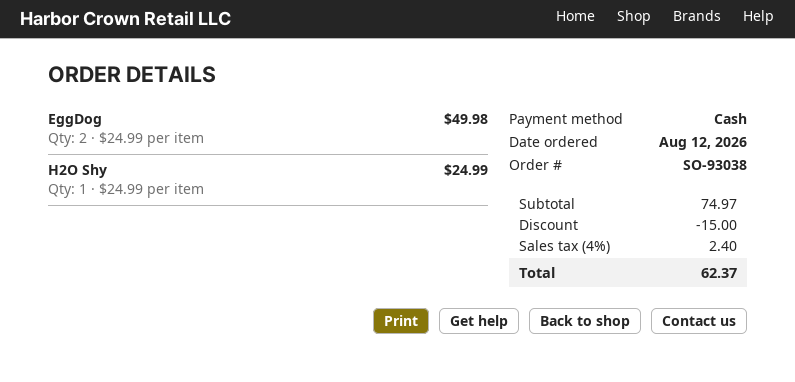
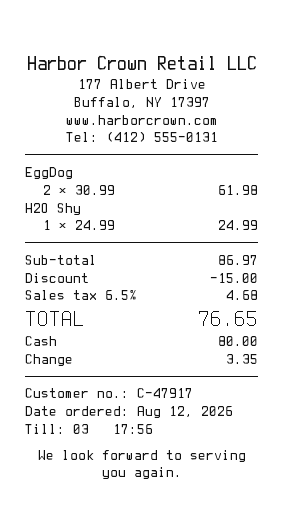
EggDog: 2 x 24.99 = 49.98 -> 2 x 30.99 = 61.98
subtotal: 74.97 -> 86.97
tax: 4% = 2.40 -> 6.5% = 4.68
total: 62.37 -> 76.65

